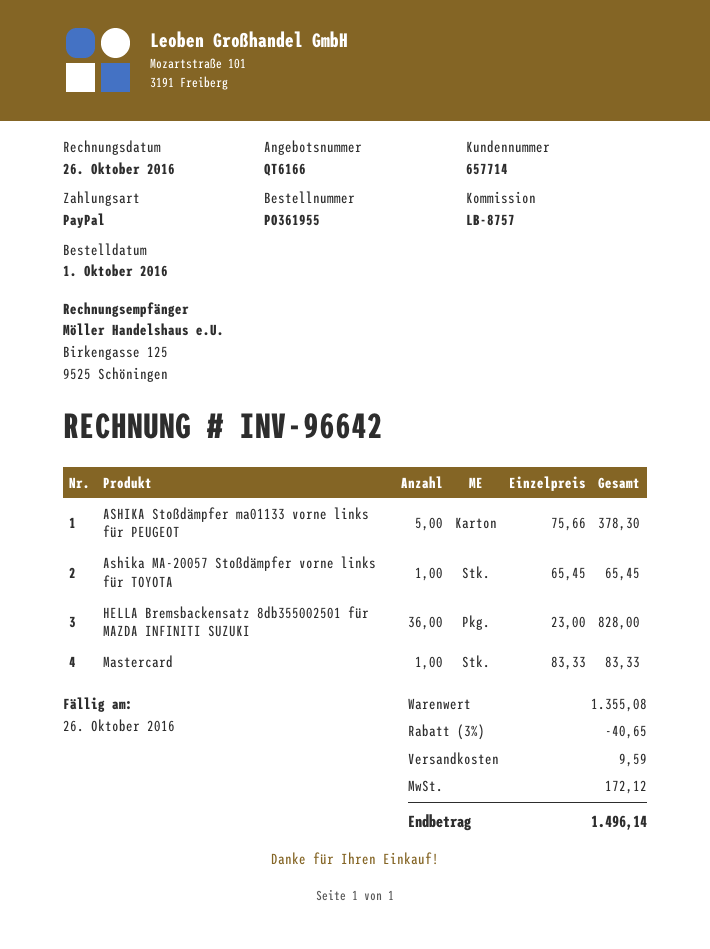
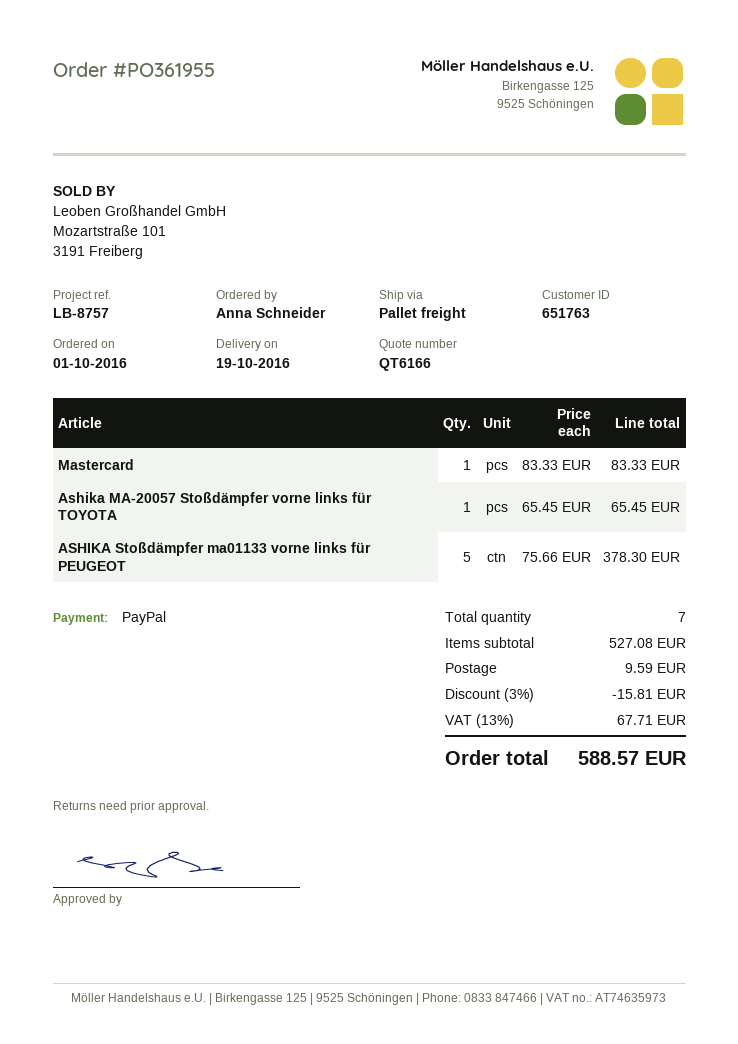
customer number: 657714 -> 651763
HELLA Bremsbackensatz 8db355002501 für MAZDA INFINITI SUZUKI: 36 x 23.00 = 828.00 -> none
subtotal: 1355.08 -> 527.08
discount: 3% = 40.65 -> 3% = 15.81
tax: 172.12 -> 67.71
total: 1496.14 -> 588.57

